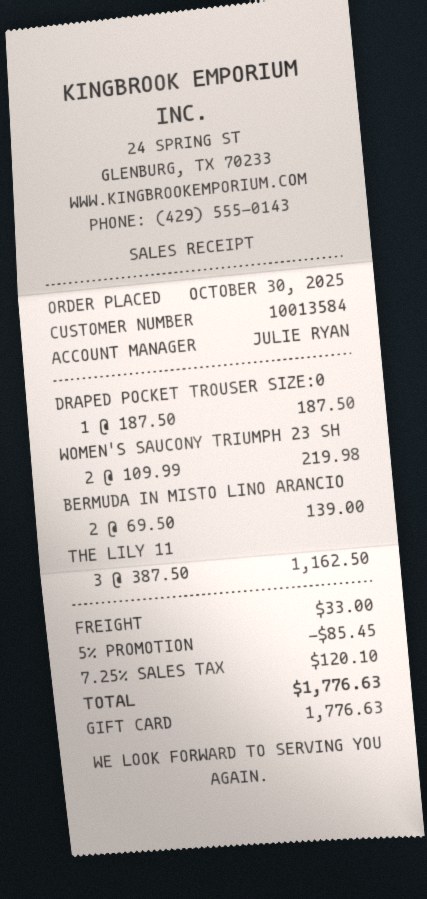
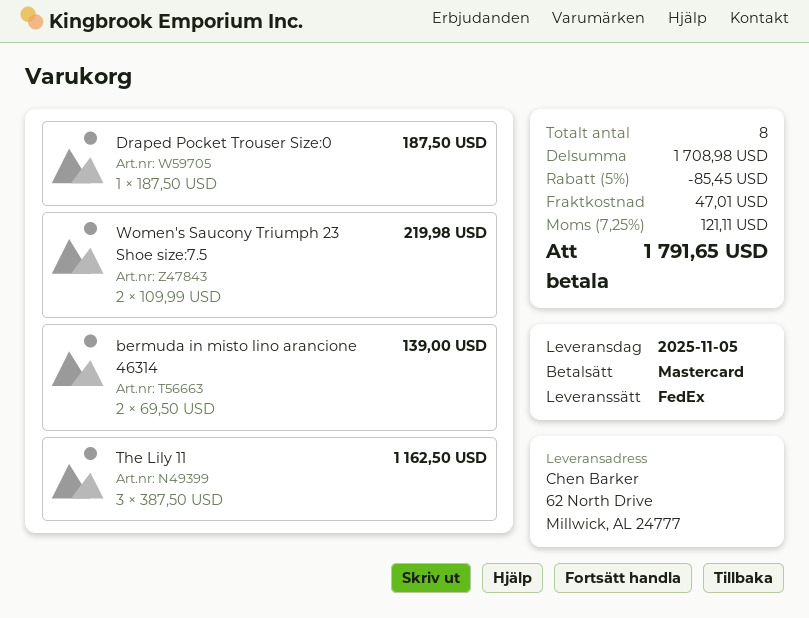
payment method: gift card -> Mastercard
shipping: 33.00 -> 47.01
tax: 7.25% = 120.10 -> 7.25% = 121.11
total: 1776.63 -> 1791.65

